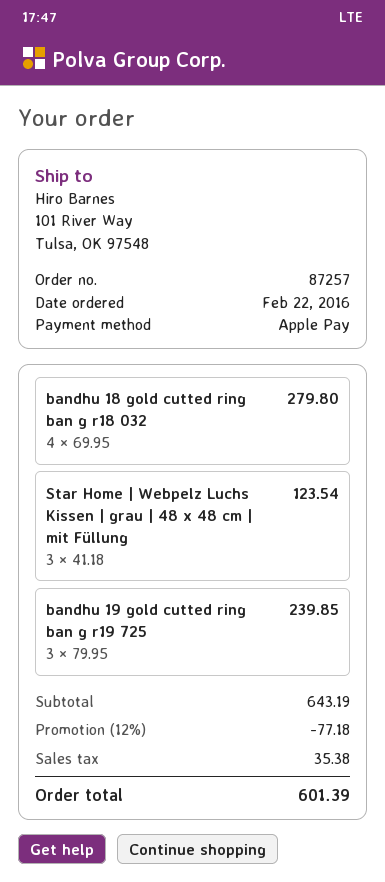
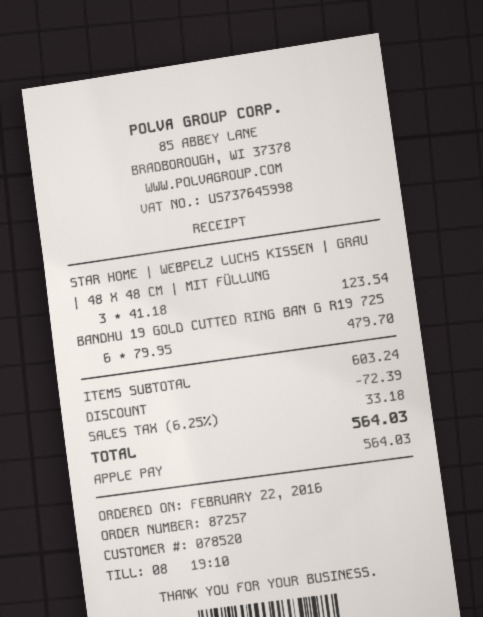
bandhu 18 gold cutted ring ban g r18 032: 4 x 69.95 = 279.80 -> none
bandhu 19 gold cutted ring ban g r19 725: 3 x 79.95 = 239.85 -> 6 x 79.95 = 479.70
subtotal: 643.19 -> 603.24
discount: 77.18 -> 72.39
tax: 35.38 -> 33.18
total: 601.39 -> 564.03

